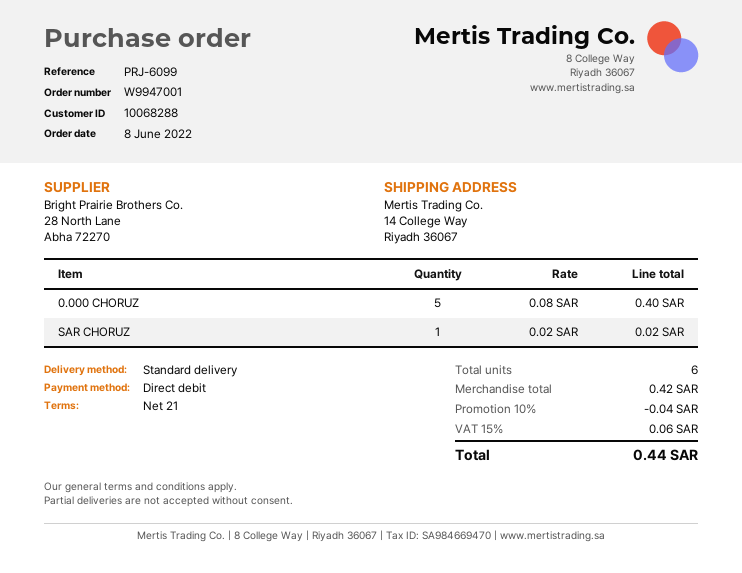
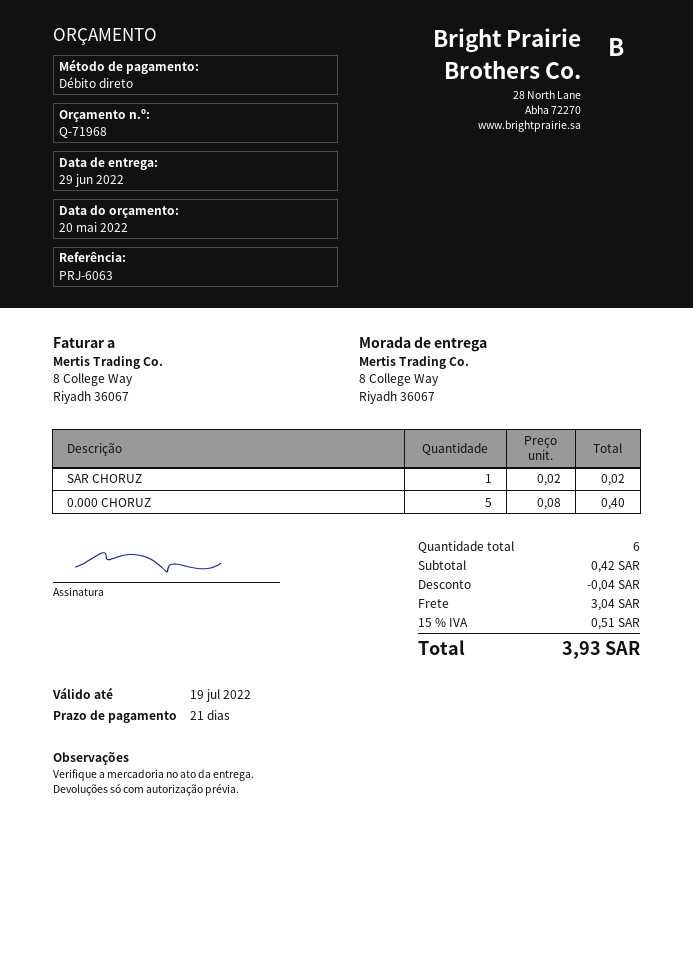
reference: PRJ-6099 -> PRJ-6063
ship to: 14 College Way, Riyadh 36067 -> 8 College Way, Riyadh 36067
shipping: none -> 3.04
tax: 15% = 0.06 -> 15% = 0.51
total: 0.44 -> 3.93

